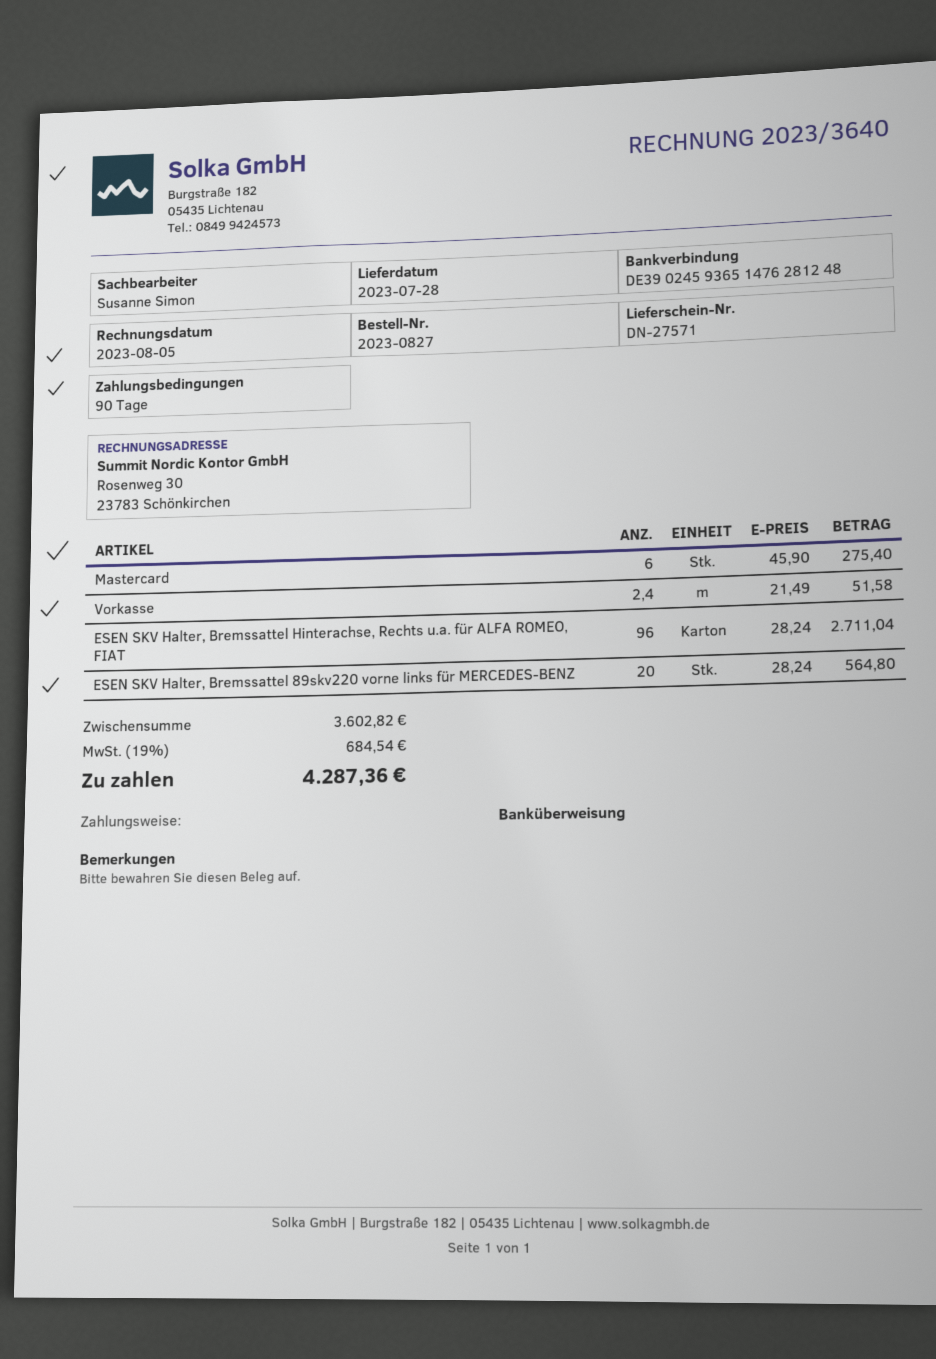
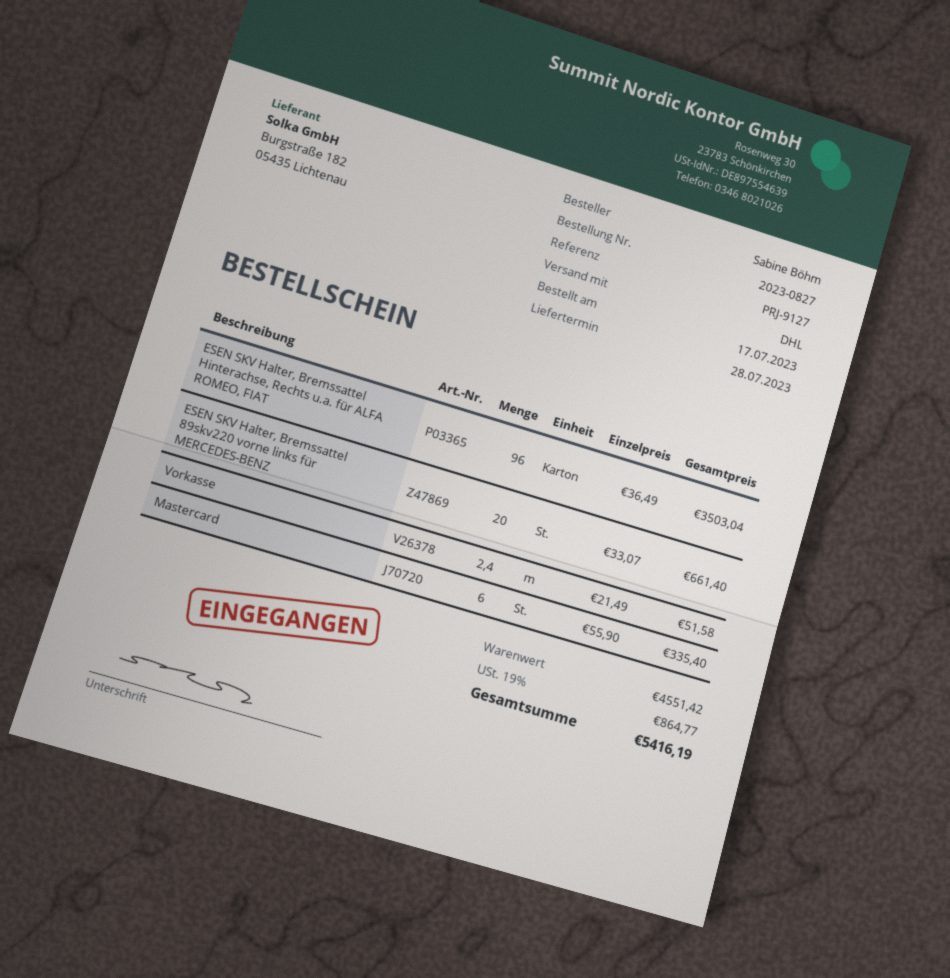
Mastercard: 6 x 45.90 = 275.40 -> 6 x 55.90 = 335.40
ESEN SKV Halter, Bremssattel Hinterachse, Rechts u.a. für ALFA ROMEO, FIAT: 96 x 28.24 = 2711.04 -> 96 x 36.49 = 3503.04
ESEN SKV Halter, Bremssattel 89skv220 vorne links für MERCEDES-BENZ: 20 x 28.24 = 564.80 -> 20 x 33.07 = 661.40
subtotal: 3602.82 -> 4551.42
tax: 19% = 684.54 -> 19% = 864.77
total: 4287.36 -> 5416.19

